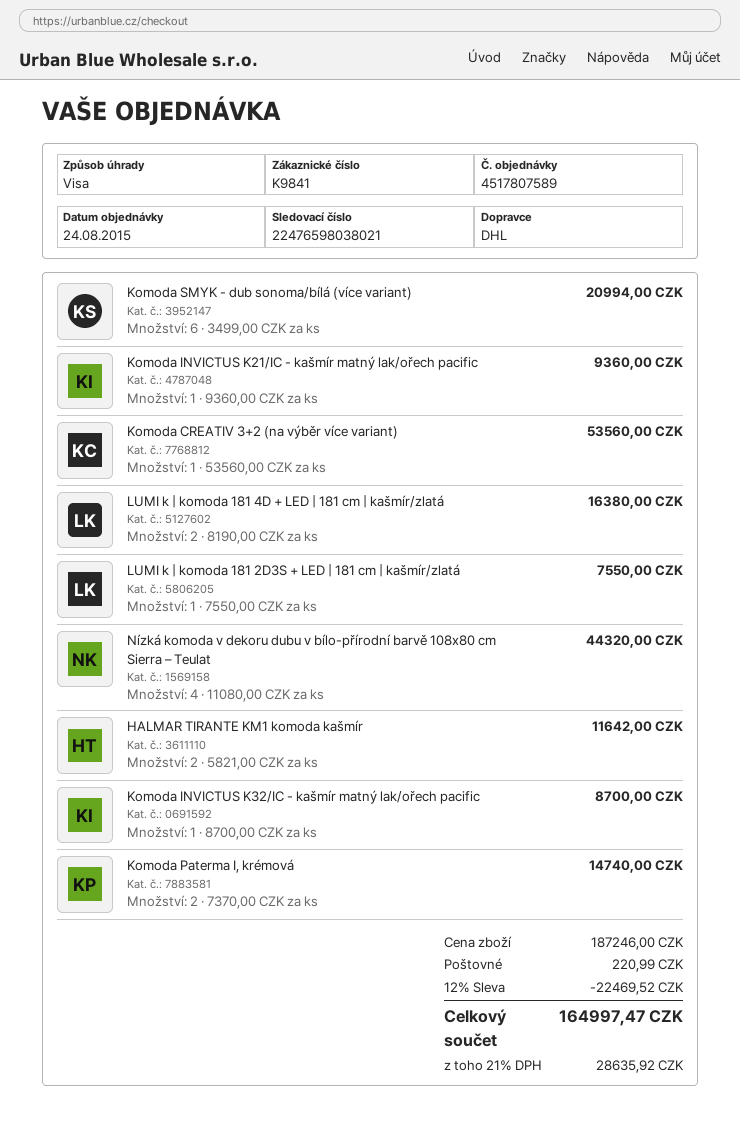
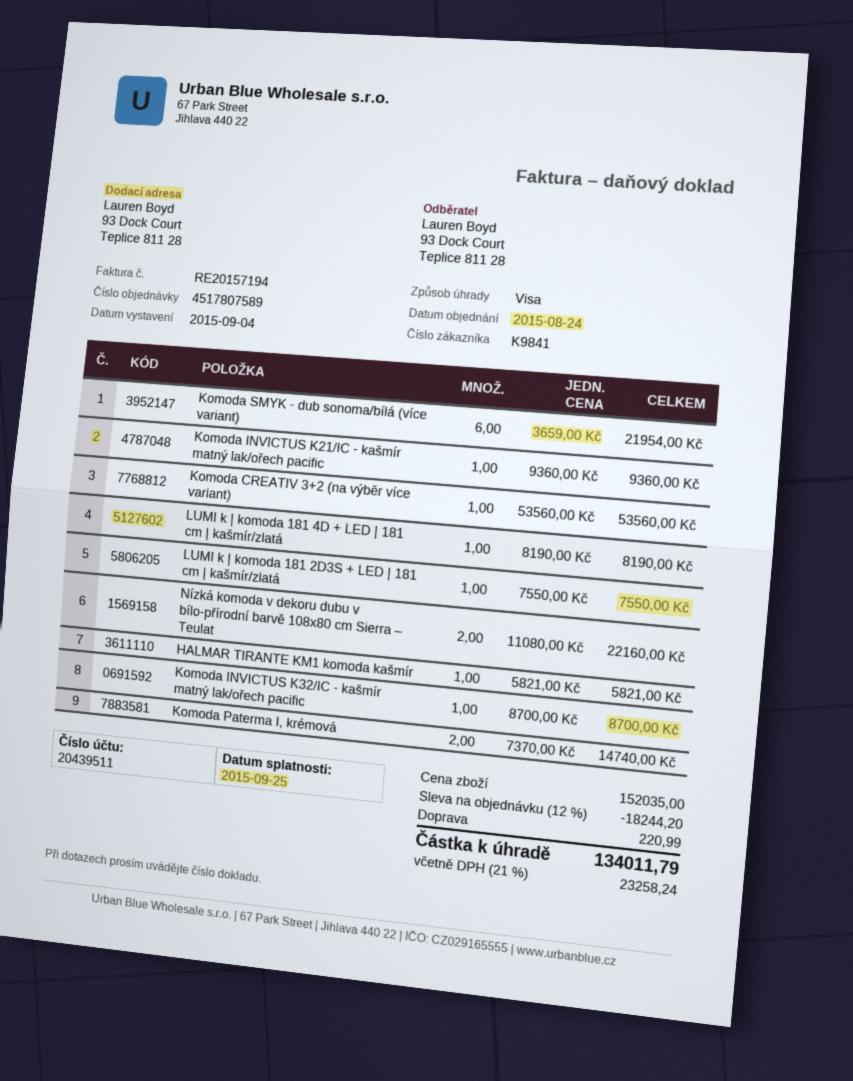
Komoda SMYK - dub sonoma/bílá (více variant): 6 x 3499.00 = 20994.00 -> 6 x 3659.00 = 21954.00
LUMI k | komoda 181 4D + LED | 181 cm | kašmír/zlatá: 2 x 8190.00 = 16380.00 -> 1 x 8190.00 = 8190.00
Nízká komoda v dekoru dubu v bílo-přírodní barvě 108x80 cm Sierra – Teulat: 4 x 11080.00 = 44320.00 -> 2 x 11080.00 = 22160.00
HALMAR TIRANTE KM1 komoda kašmír: 2 x 5821.00 = 11642.00 -> 1 x 5821.00 = 5821.00
subtotal: 187246.00 -> 152035.00
discount: 12% = 22469.52 -> 12% = 18244.20
tax: 21% = 28635.92 -> 21% = 23258.24
total: 164997.47 -> 134011.79

